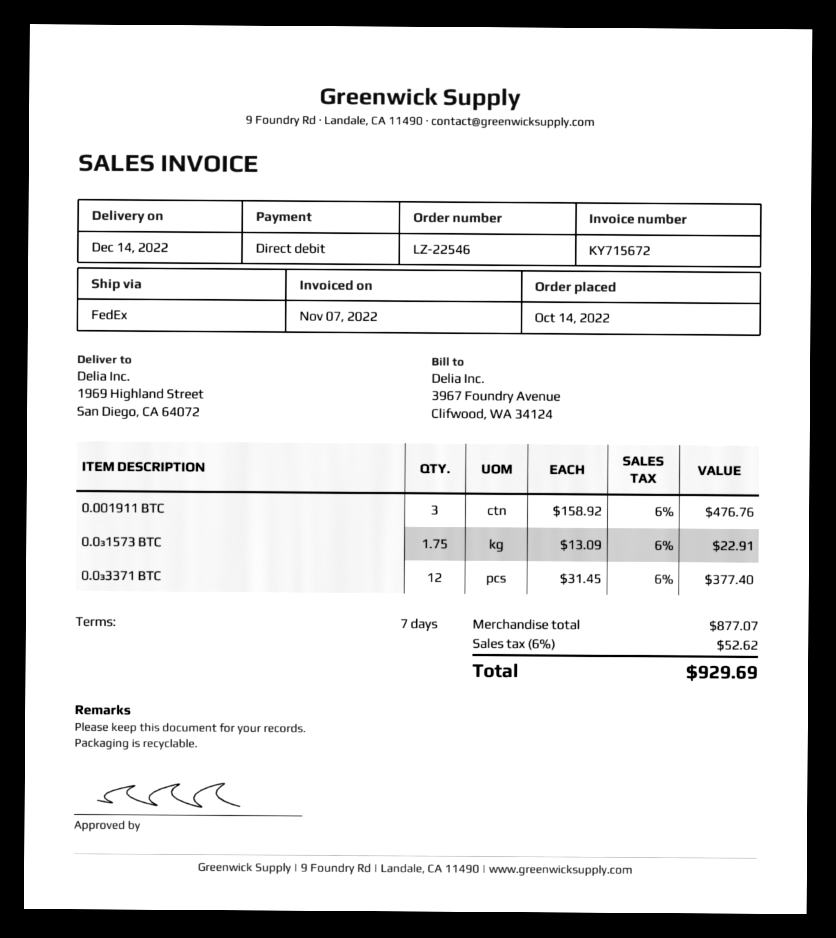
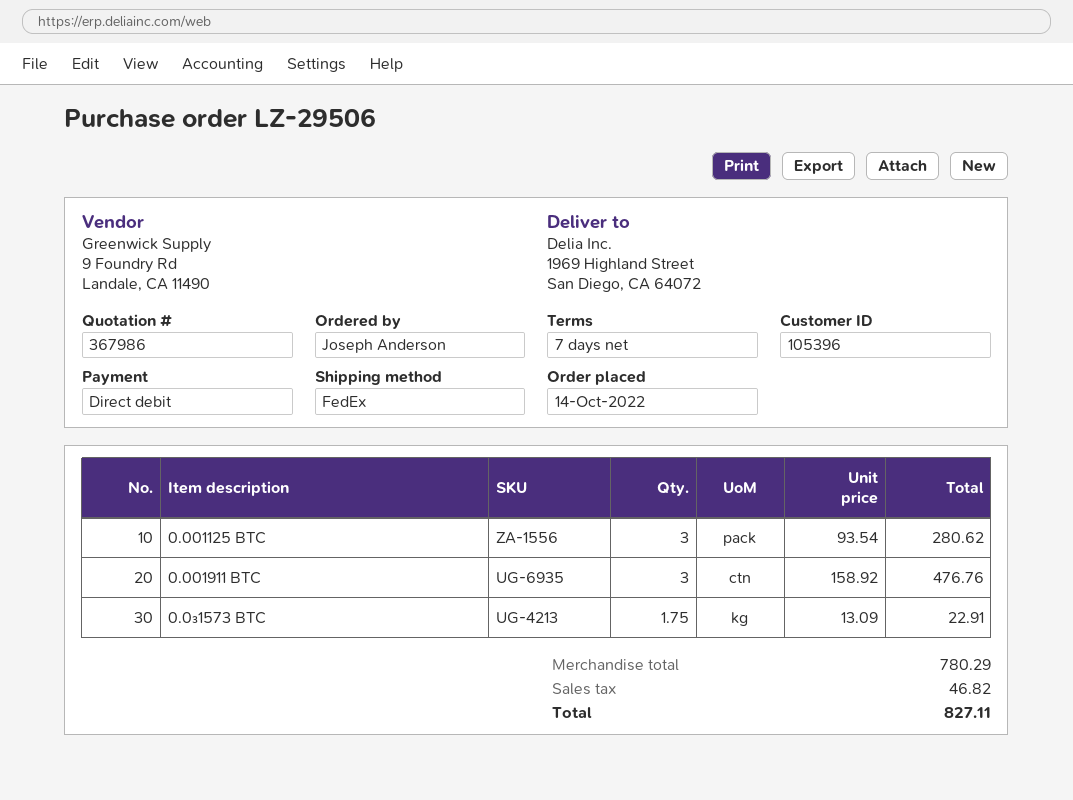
order number: LZ-22546 -> LZ-29506
0.0₃3371 BTC: 12 x 31.45 = 377.40 -> none
0.001125 BTC: none -> 3 x 93.54 = 280.62
subtotal: 877.07 -> 780.29
tax: 52.62 -> 46.82
total: 929.69 -> 827.11

